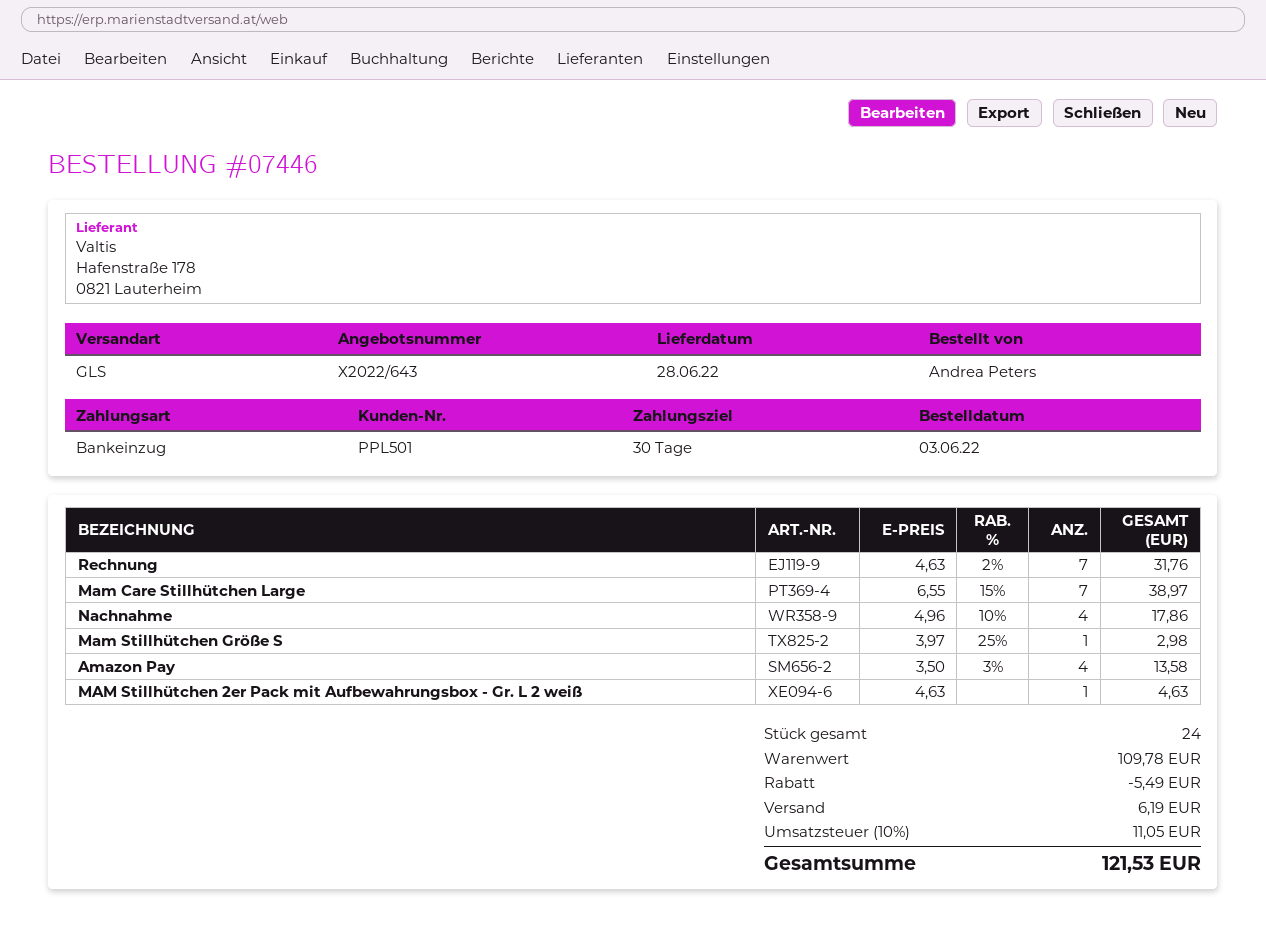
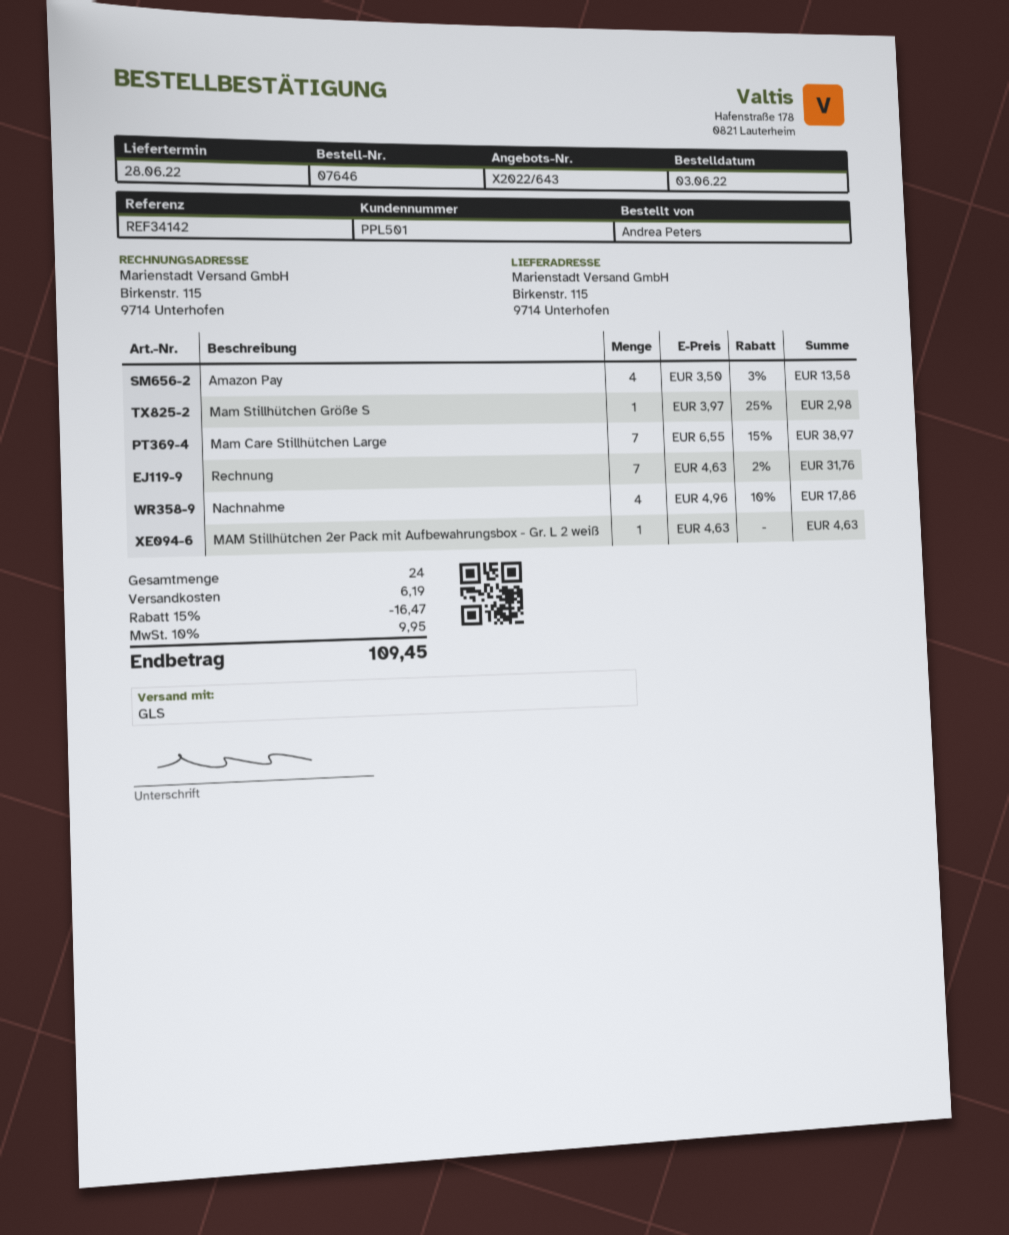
order number: 07446 -> 07646
discount: 5.49 -> 16.47
tax: 10% = 11.05 -> 10% = 9.95
total: 121.53 -> 109.45

